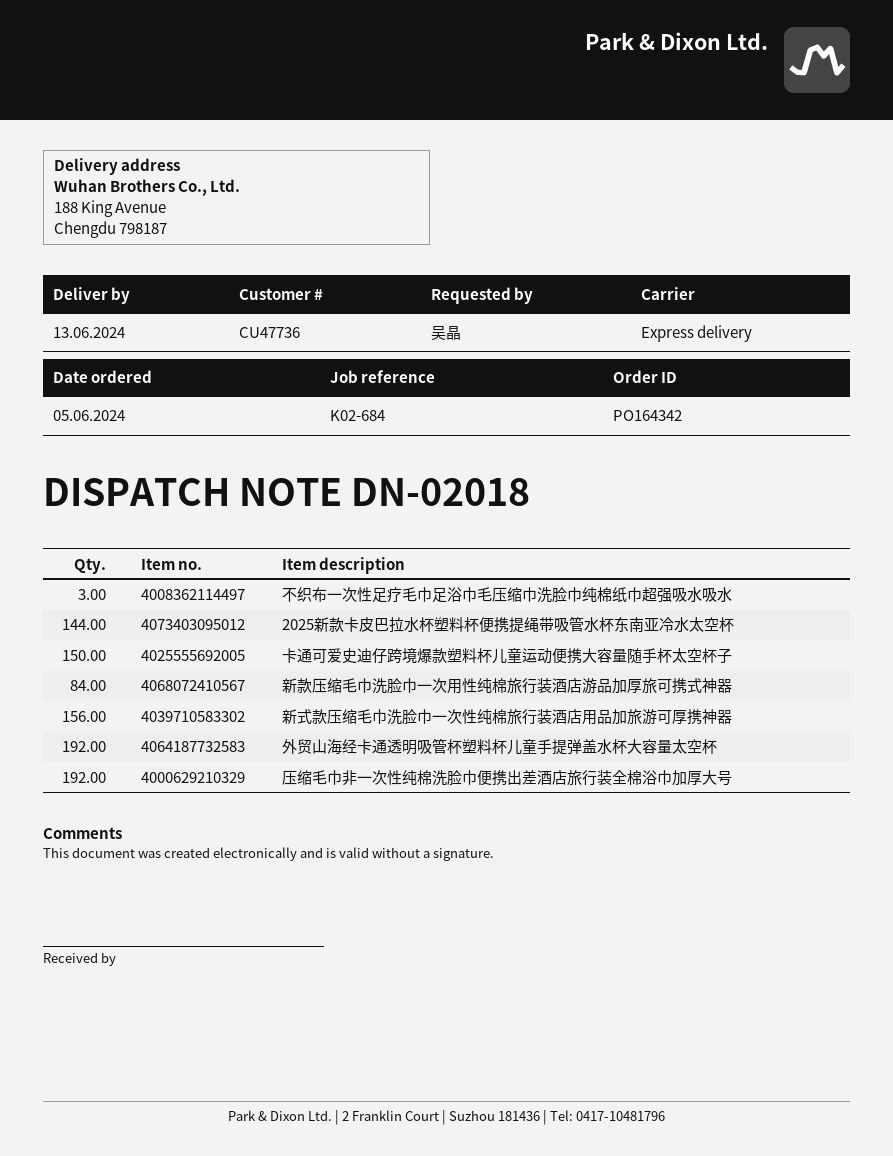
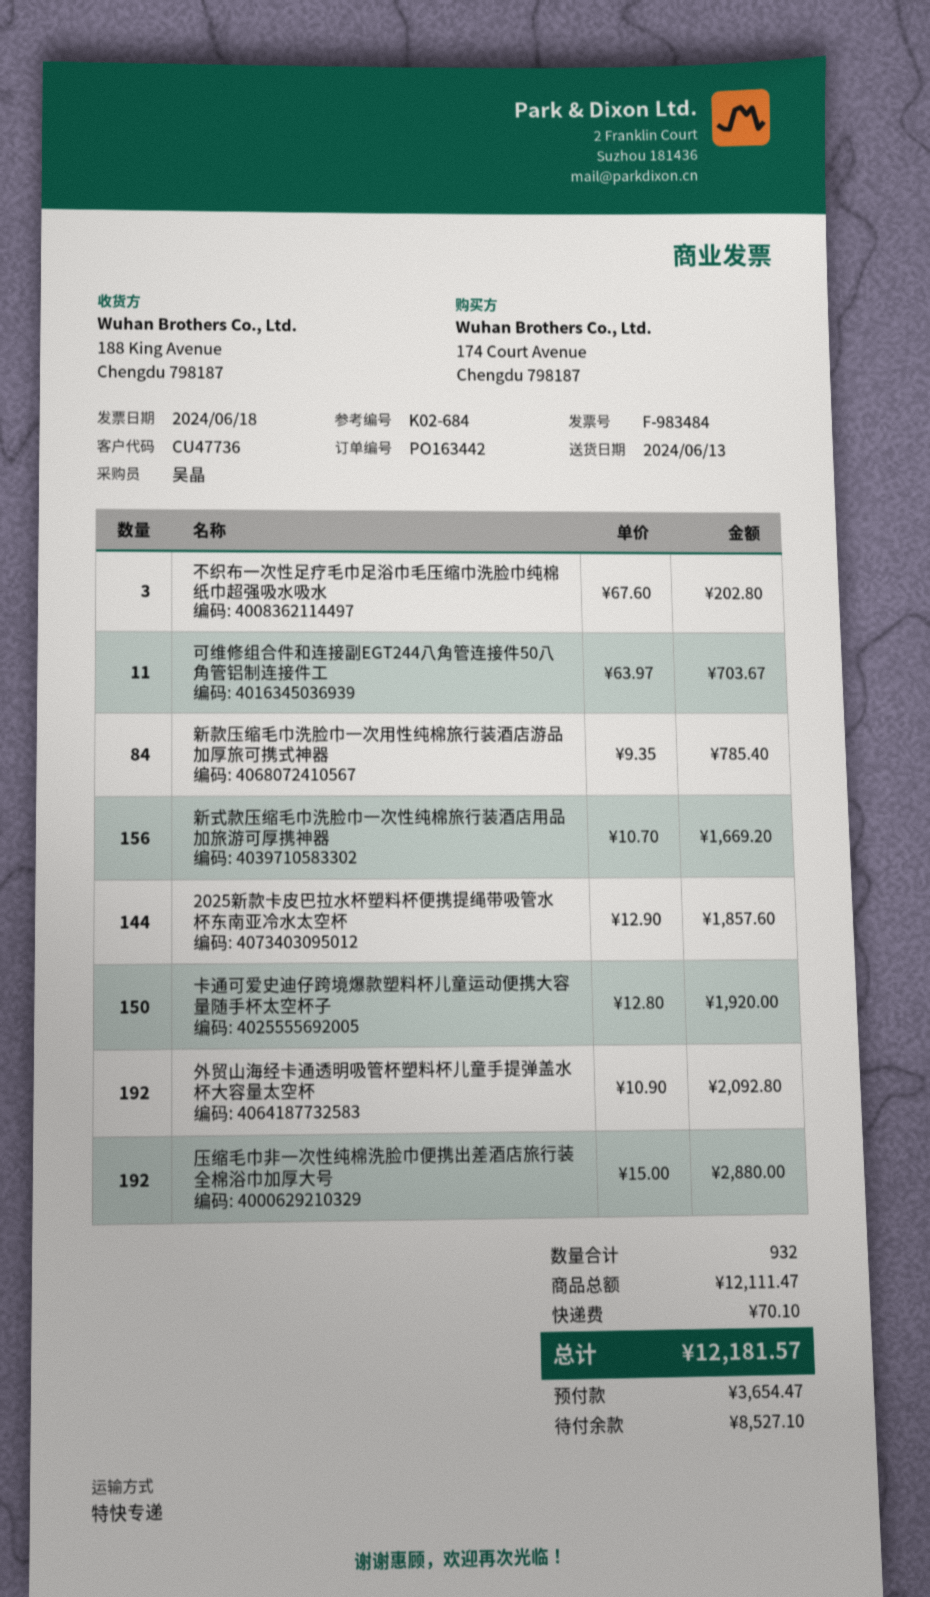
order number: PO164342 -> PO163442
可维修组合件和连接副EGT244八角管连接件50八角管铝制连接件工: none -> 11

